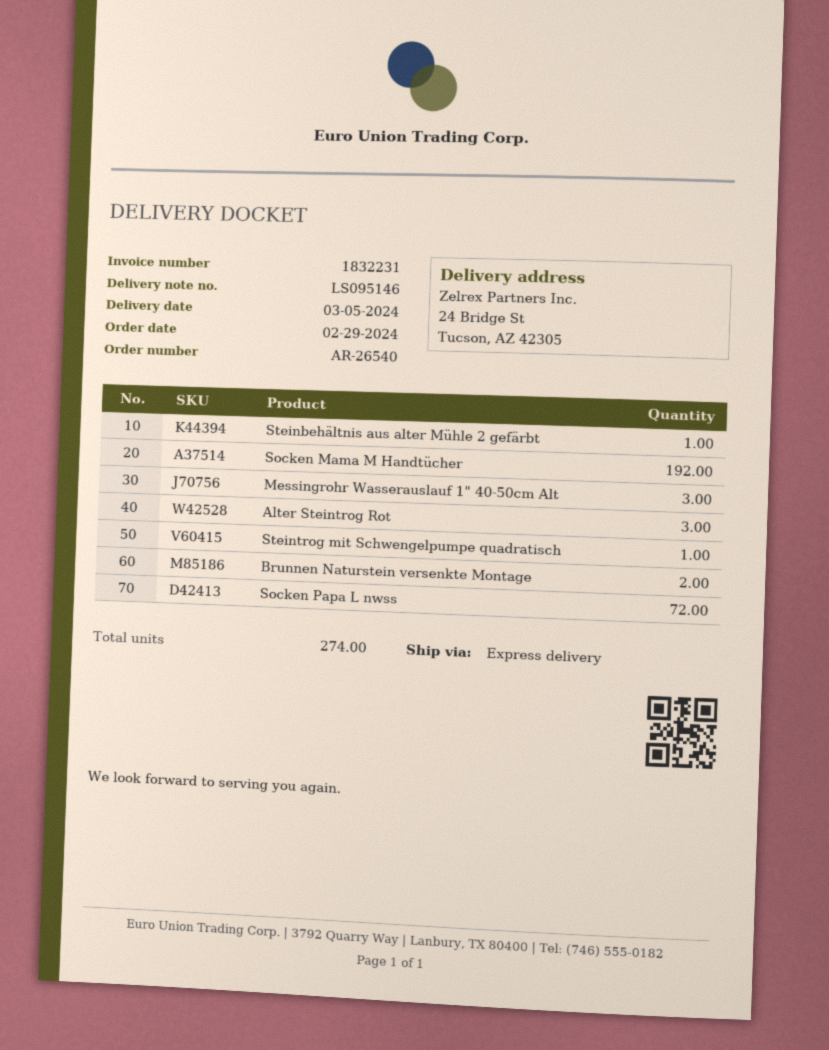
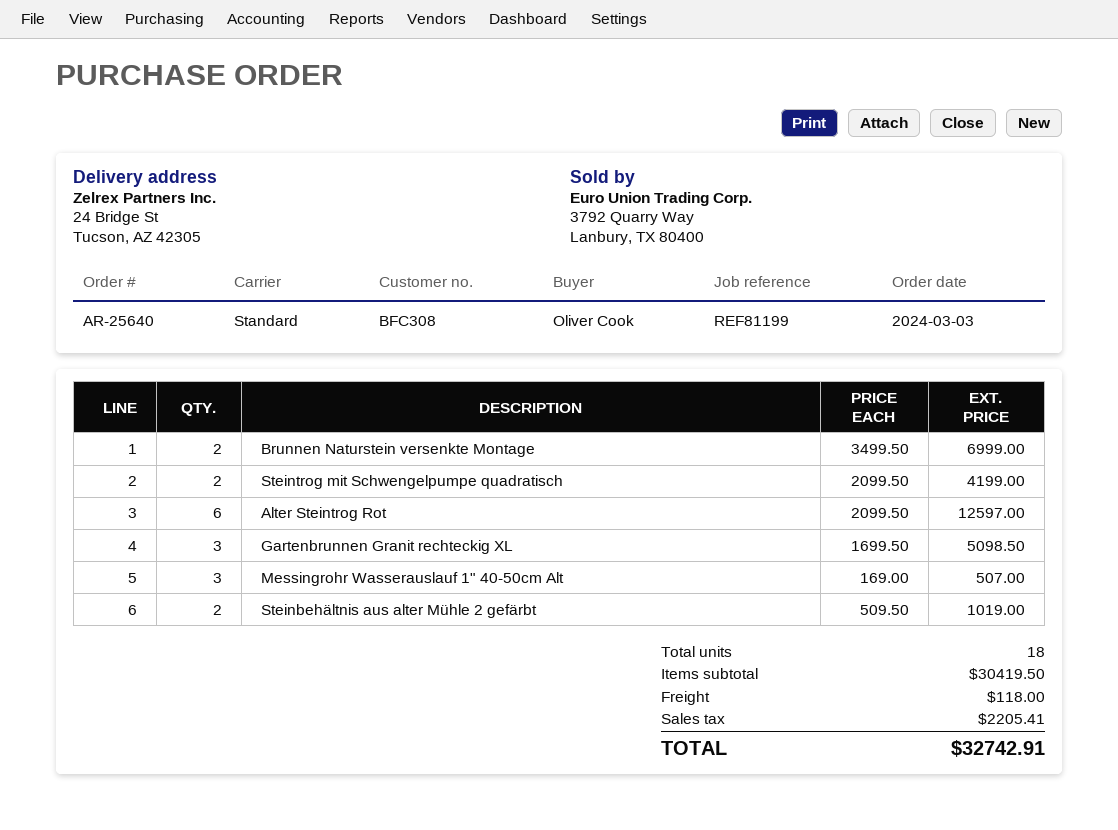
order number: AR-26540 -> AR-25640
order date: 2024-02-29 -> 2024-03-03
shipping method: express -> standard
Steinbehältnis aus alter Mühle 2 gefärbt: 1 -> 2
Socken Mama M Handtücher: 192 -> none
Alter Steintrog Rot: 3 -> 6
Steintrog mit Schwengelpumpe quadratisch: 1 -> 2
Socken Papa L nwss: 72 -> none
Gartenbrunnen Granit rechteckig XL: none -> 3
total quantity: 274 -> 18

